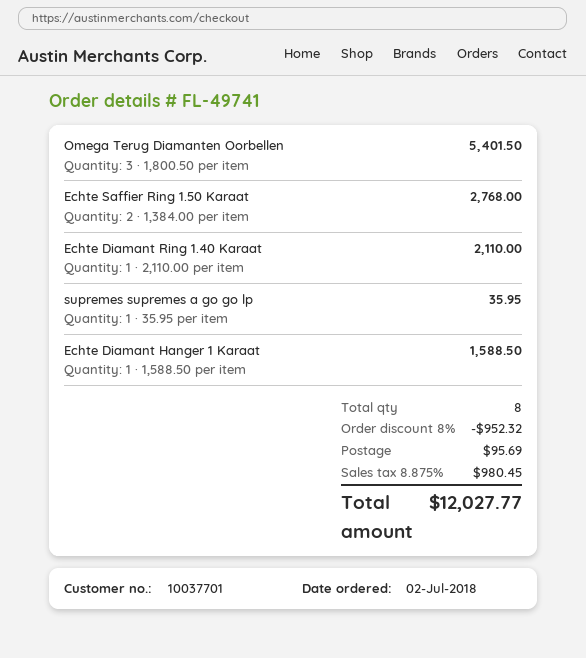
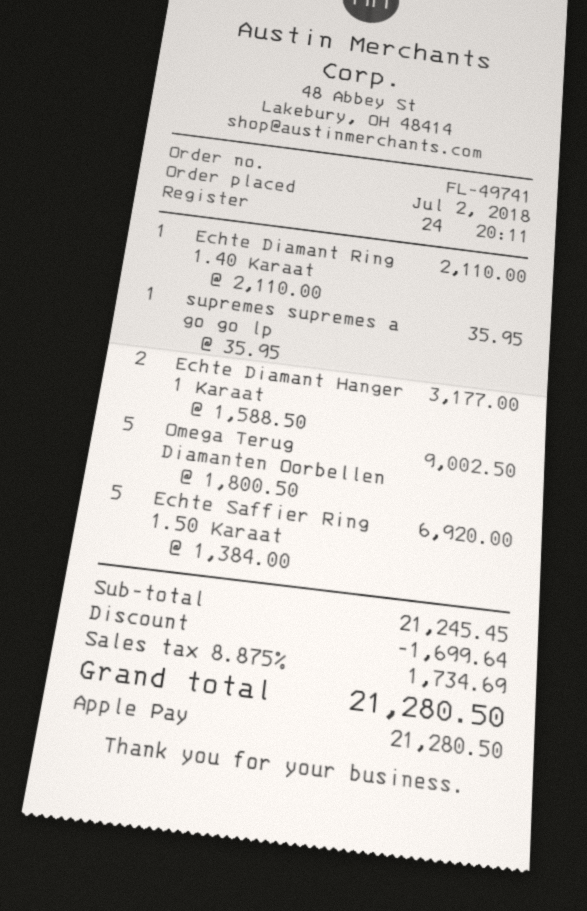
Omega Terug Diamanten Oorbellen: 3 x 1800.50 = 5401.50 -> 5 x 1800.50 = 9002.50
Echte Saffier Ring 1.50 Karaat: 2 x 1384.00 = 2768.00 -> 5 x 1384.00 = 6920.00
Echte Diamant Hanger 1 Karaat: 1 x 1588.50 = 1588.50 -> 2 x 1588.50 = 3177.00
discount: 952.32 -> 1699.64
shipping: 95.69 -> none
tax: 8.875% = 980.45 -> 8.875% = 1734.69
total: 12027.77 -> 21280.50

